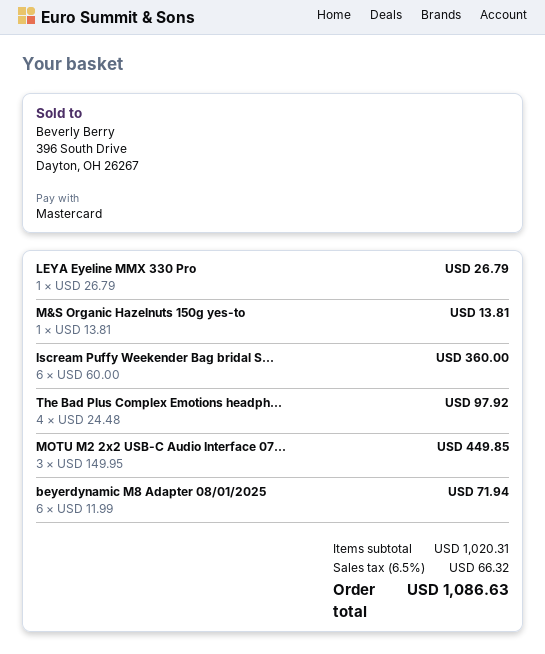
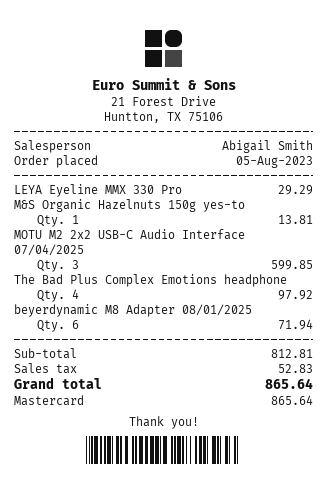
LEYA Eyeline MMX 330 Pro: 1 for 26.79 -> 1 for 29.29
Iscream Puffy Weekender Bag bridal S...: 6 for 360.00 -> none
MOTU M2 2x2 USB-C Audio Interface 07...: 3 for 449.85 -> 3 for 599.85
subtotal: 1020.31 -> 812.81
tax: 66.32 -> 52.83
total: 1086.63 -> 865.64

